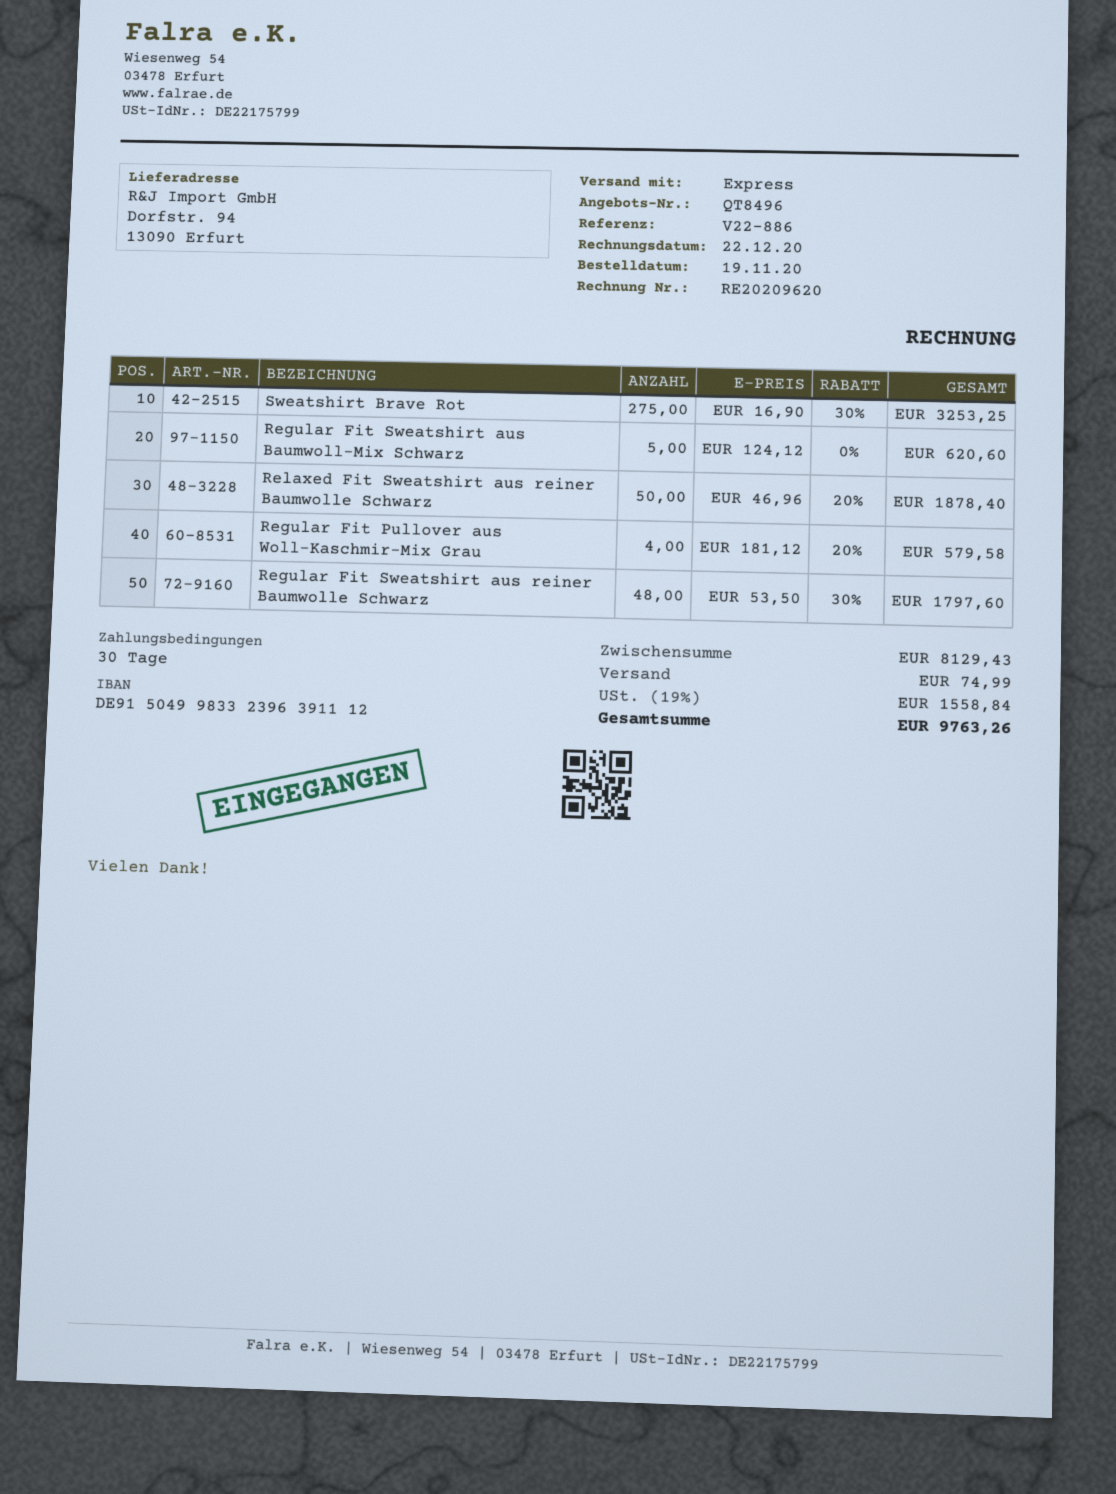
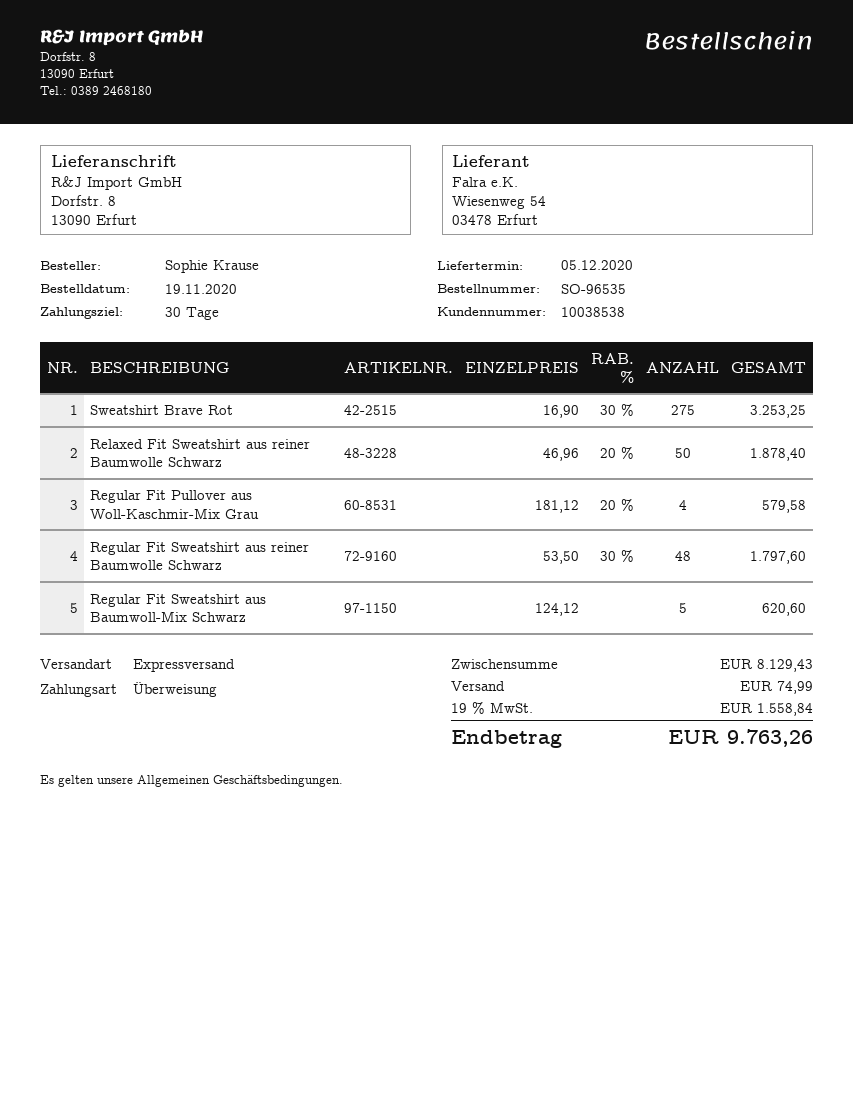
ship to: Dorfstr. 94, 13090 Erfurt -> Dorfstr. 8, 13090 Erfurt

